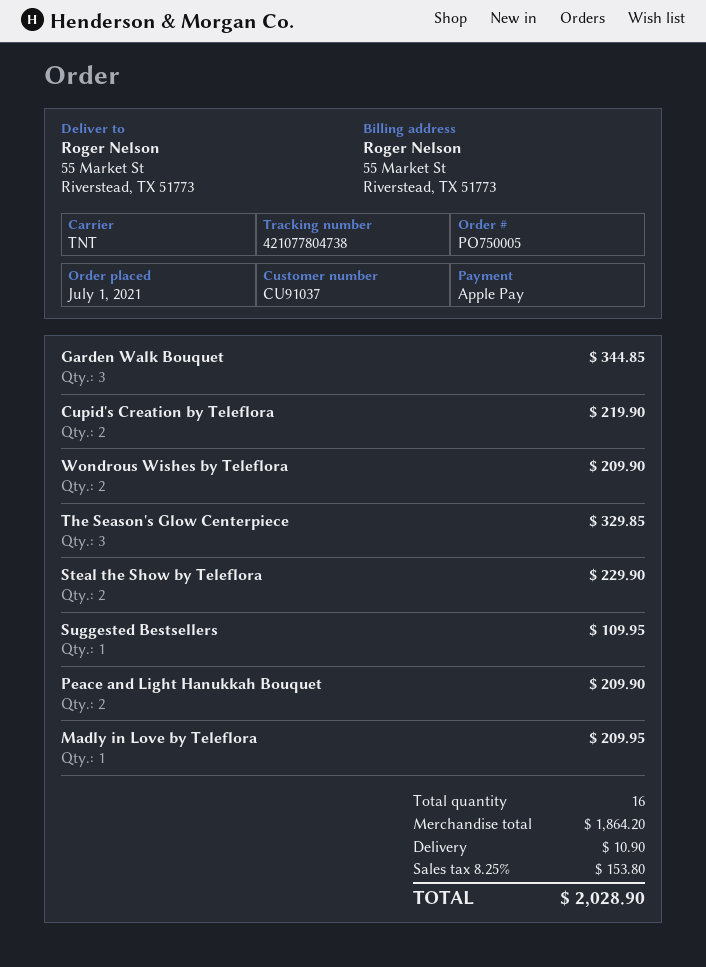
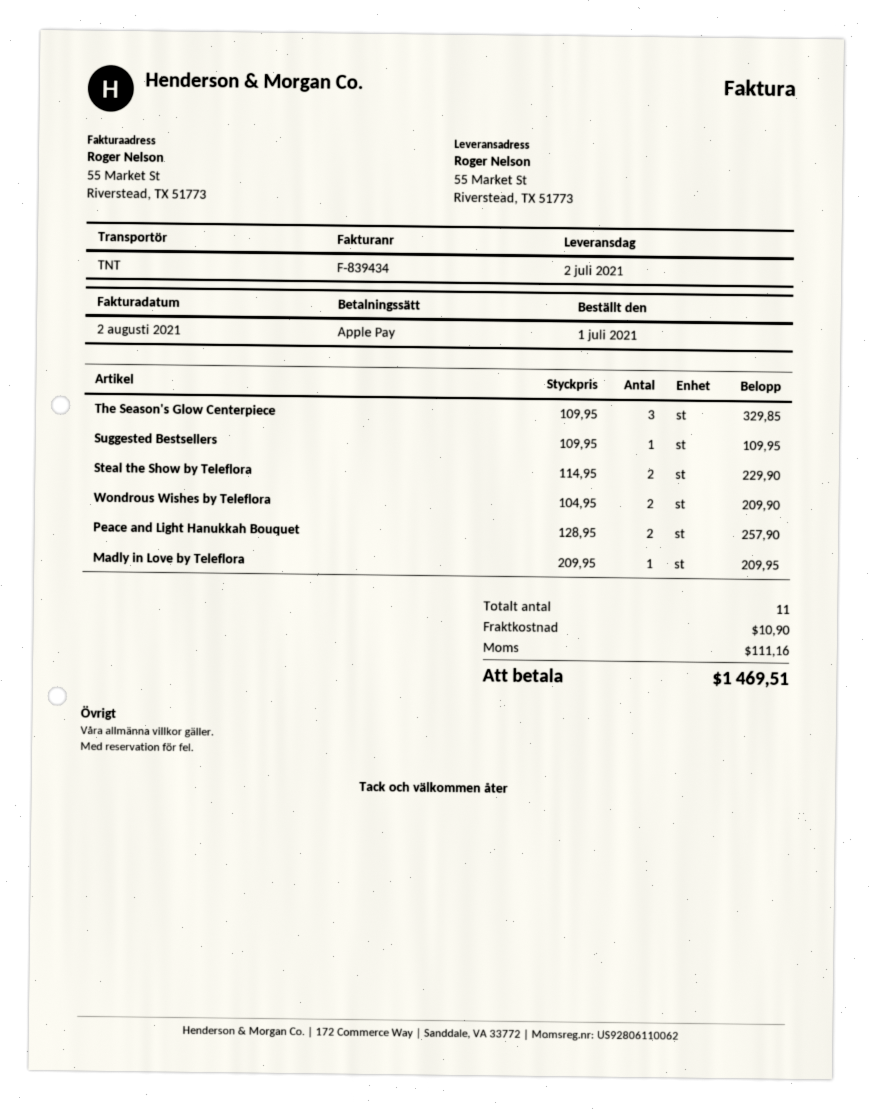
Garden Walk Bouquet: 3 for 344.85 -> none
Cupid's Creation by Teleflora: 2 for 219.90 -> none
Peace and Light Hanukkah Bouquet: 2 for 209.90 -> 2 for 257.90
total quantity: 16 -> 11
tax: 153.80 -> 111.16
total: 2028.90 -> 1469.51

